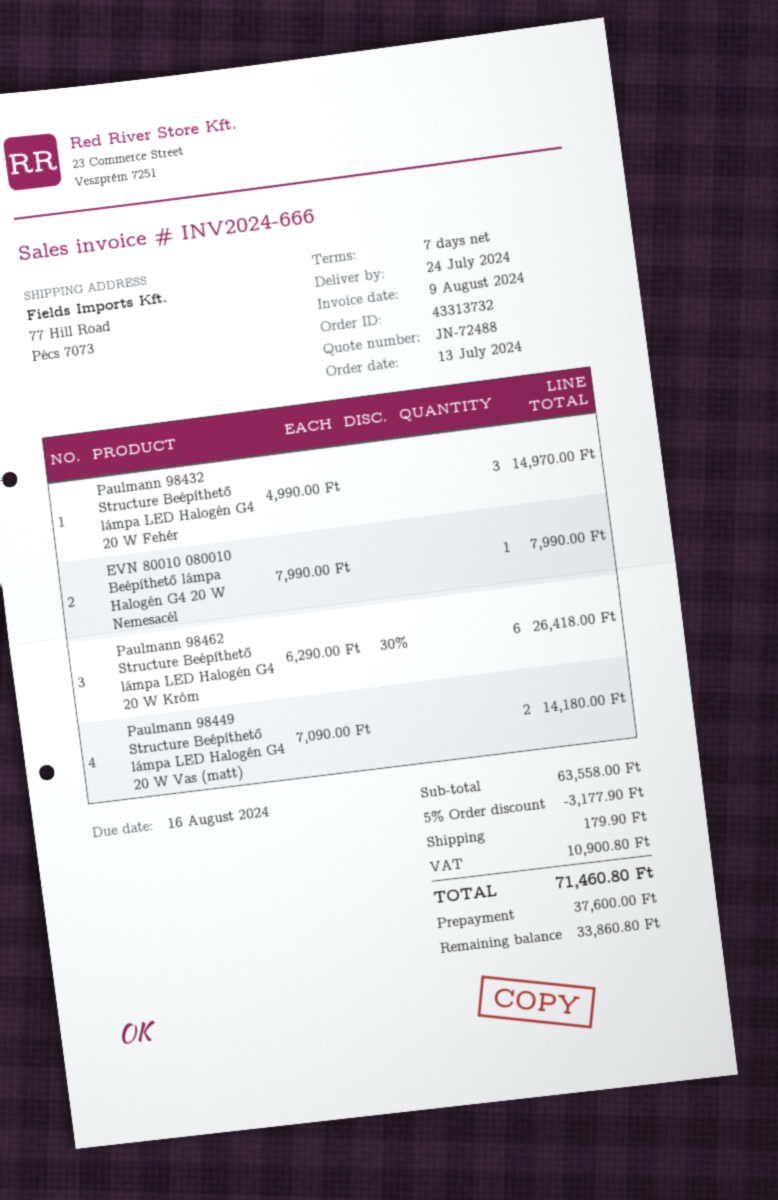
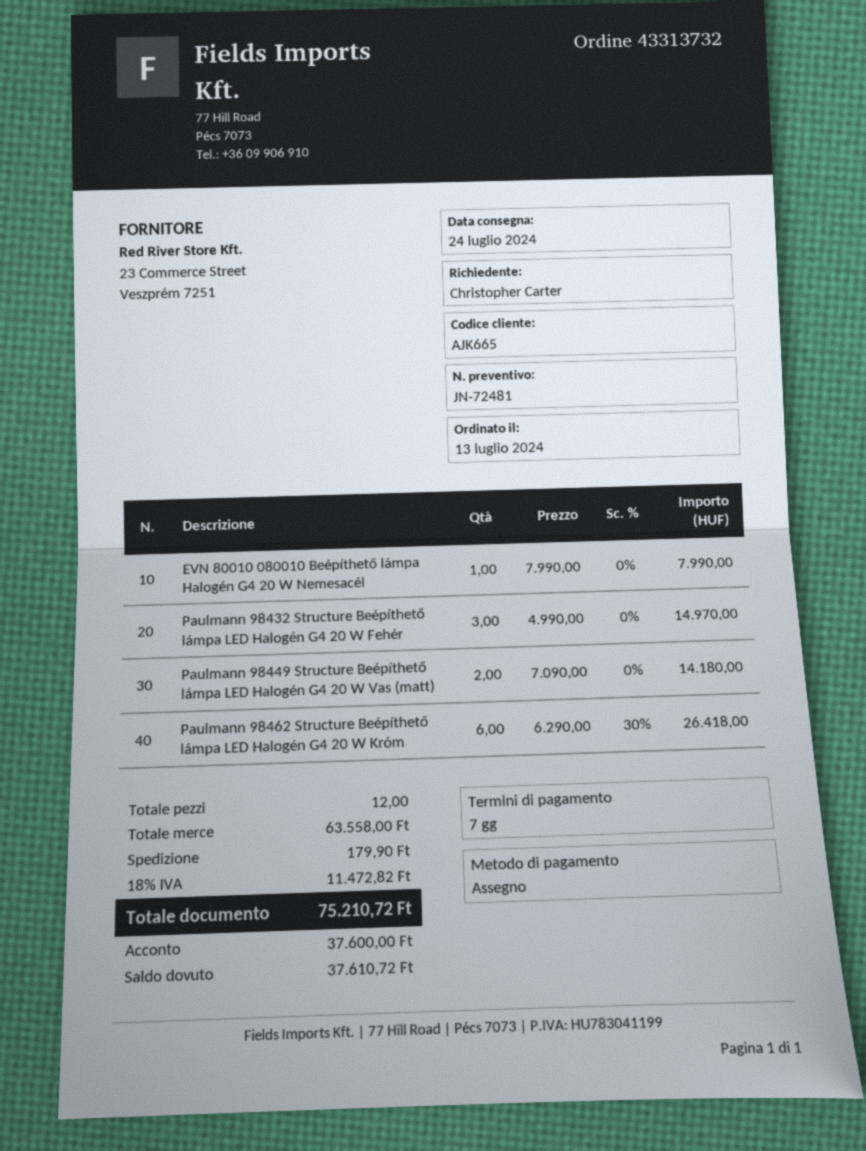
quote number: JN-72488 -> JN-72481
discount: 5% = 3177.90 -> none
tax: 10900.80 -> 11472.82
total: 71460.80 -> 75210.72
balance: 33860.80 -> 37610.72

